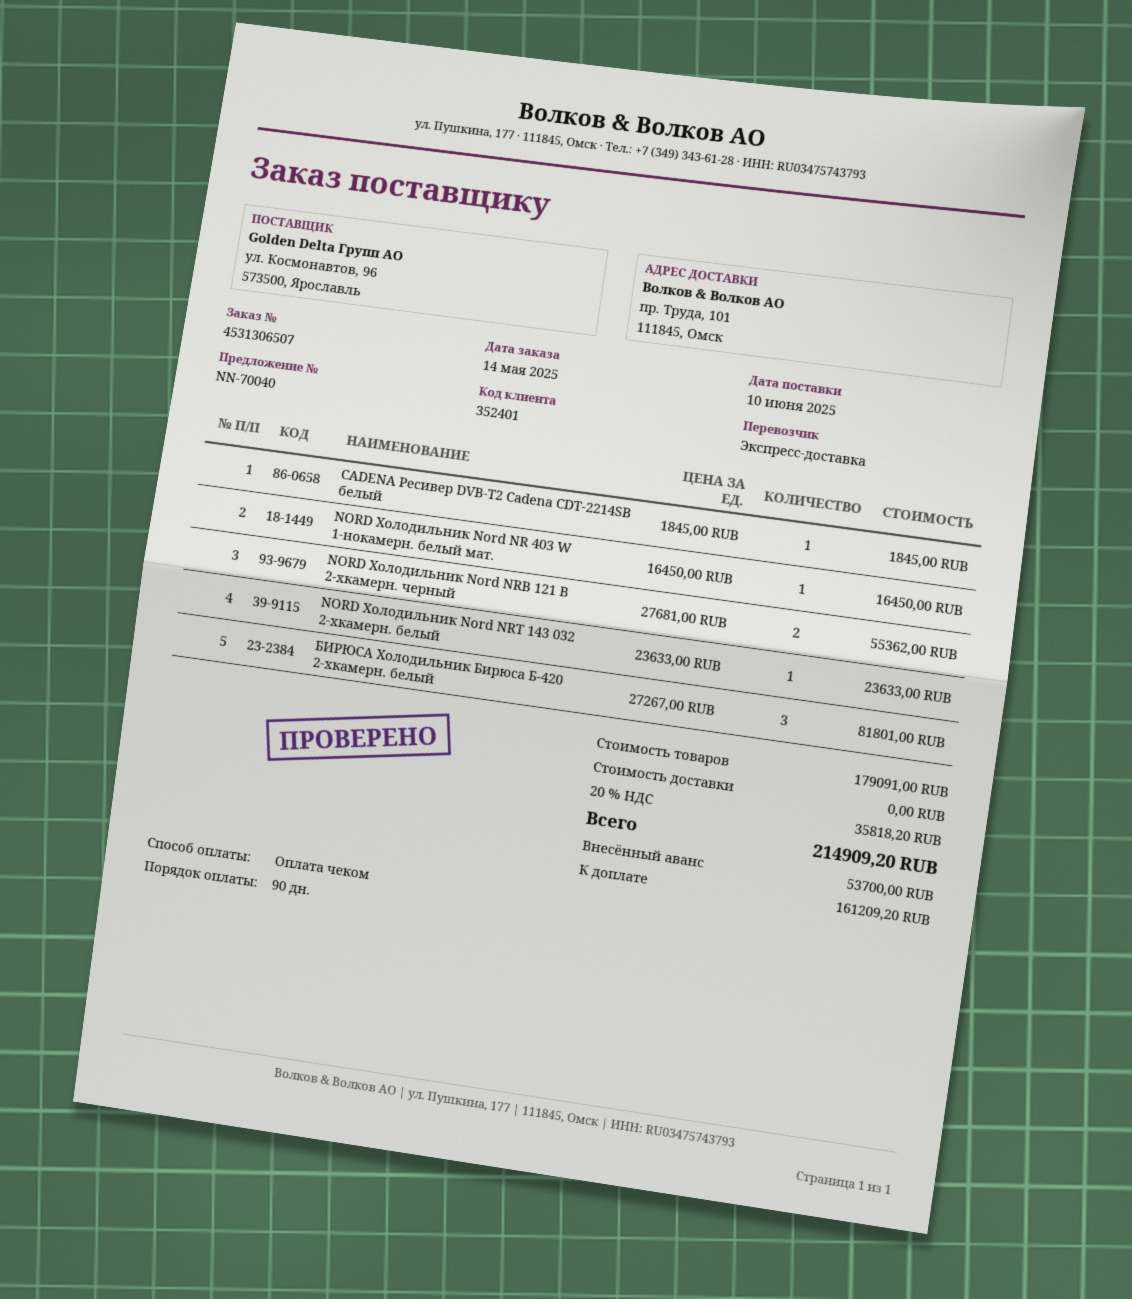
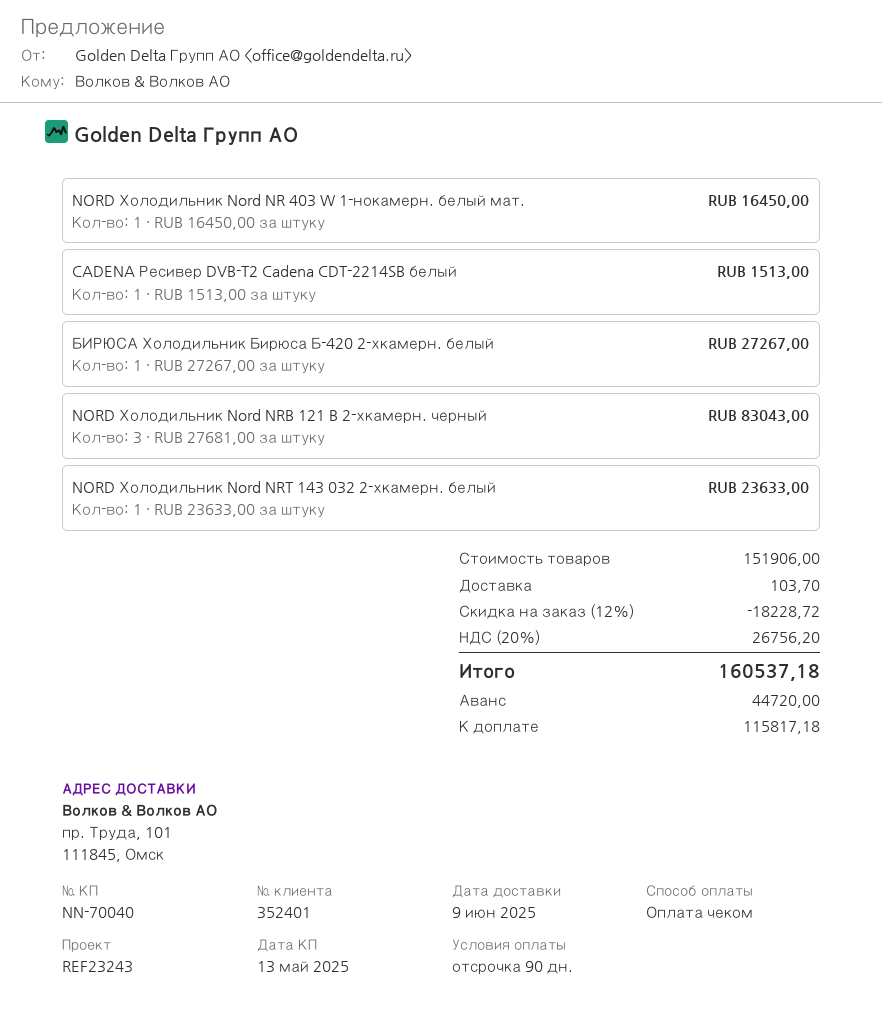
delivery date: 2025-06-10 -> 2025-06-09
CADENA Ресивер DVB-T2 Cadena CDT-2214SB белый: 1 x 1845.00 = 1845.00 -> 1 x 1513.00 = 1513.00
NORD Холодильник Nord NRB 121 B 2-хкамерн. черный: 2 x 27681.00 = 55362.00 -> 3 x 27681.00 = 83043.00
БИРЮСА Холодильник Бирюса Б-420 2-хкамерн. белый: 3 x 27267.00 = 81801.00 -> 1 x 27267.00 = 27267.00
subtotal: 179091.00 -> 151906.00
discount: none -> 12% = 18228.72
shipping: 0.00 -> 103.70
tax: 20% = 35818.20 -> 20% = 26756.20
total: 214909.20 -> 160537.18
deposit: 53700.00 -> 44720.00
balance: 161209.20 -> 115817.18

